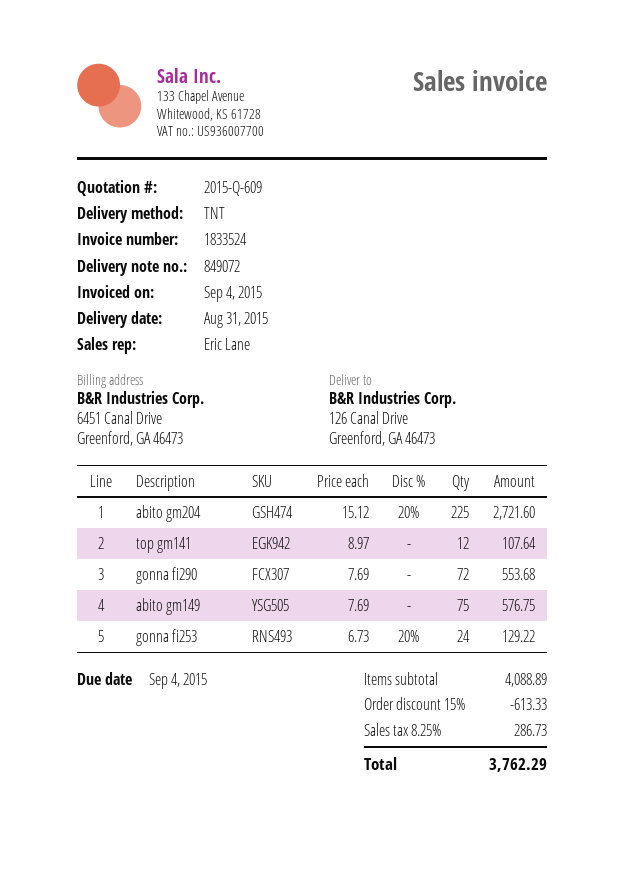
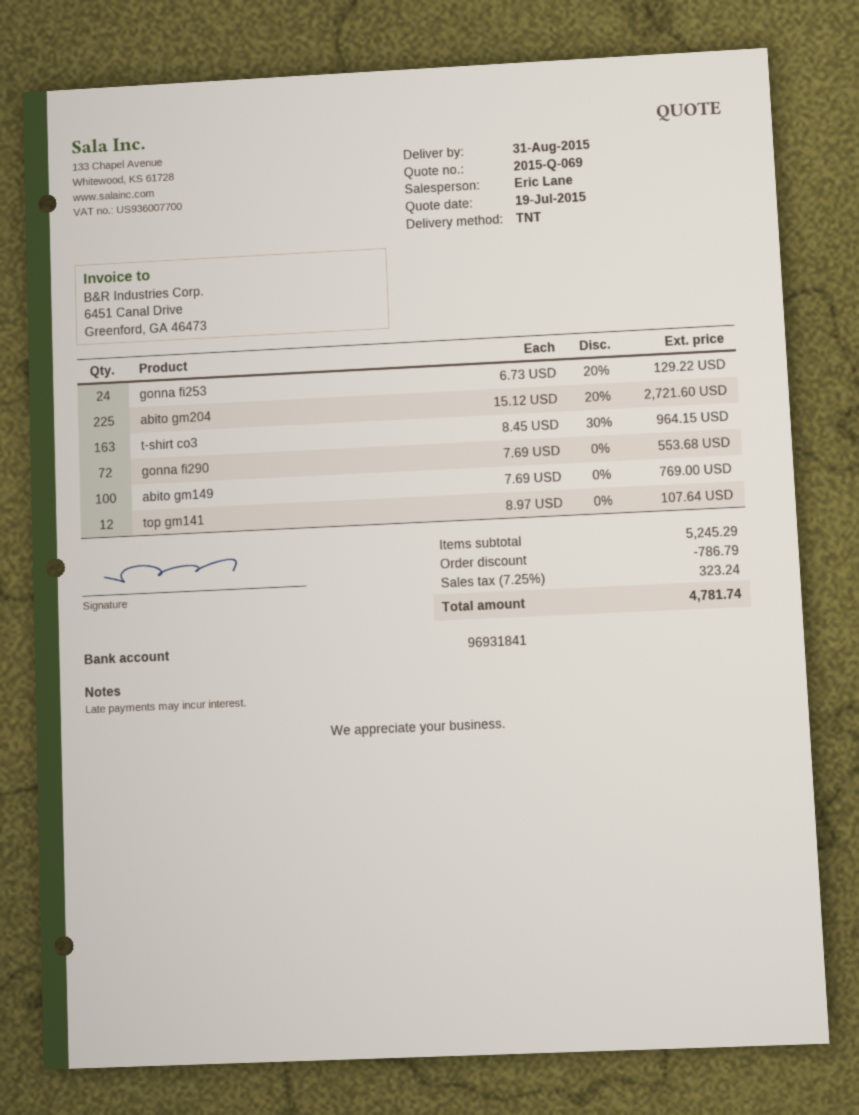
quote number: 2015-Q-609 -> 2015-Q-069
abito gm149: 75 x 7.69 = 576.75 -> 100 x 7.69 = 769.00
t-shirt co3: none -> 163 x 8.45 - 30% = 964.15
subtotal: 4088.89 -> 5245.29
discount: 613.33 -> 786.79
tax: 8.25% = 286.73 -> 7.25% = 323.24
total: 3762.29 -> 4781.74

